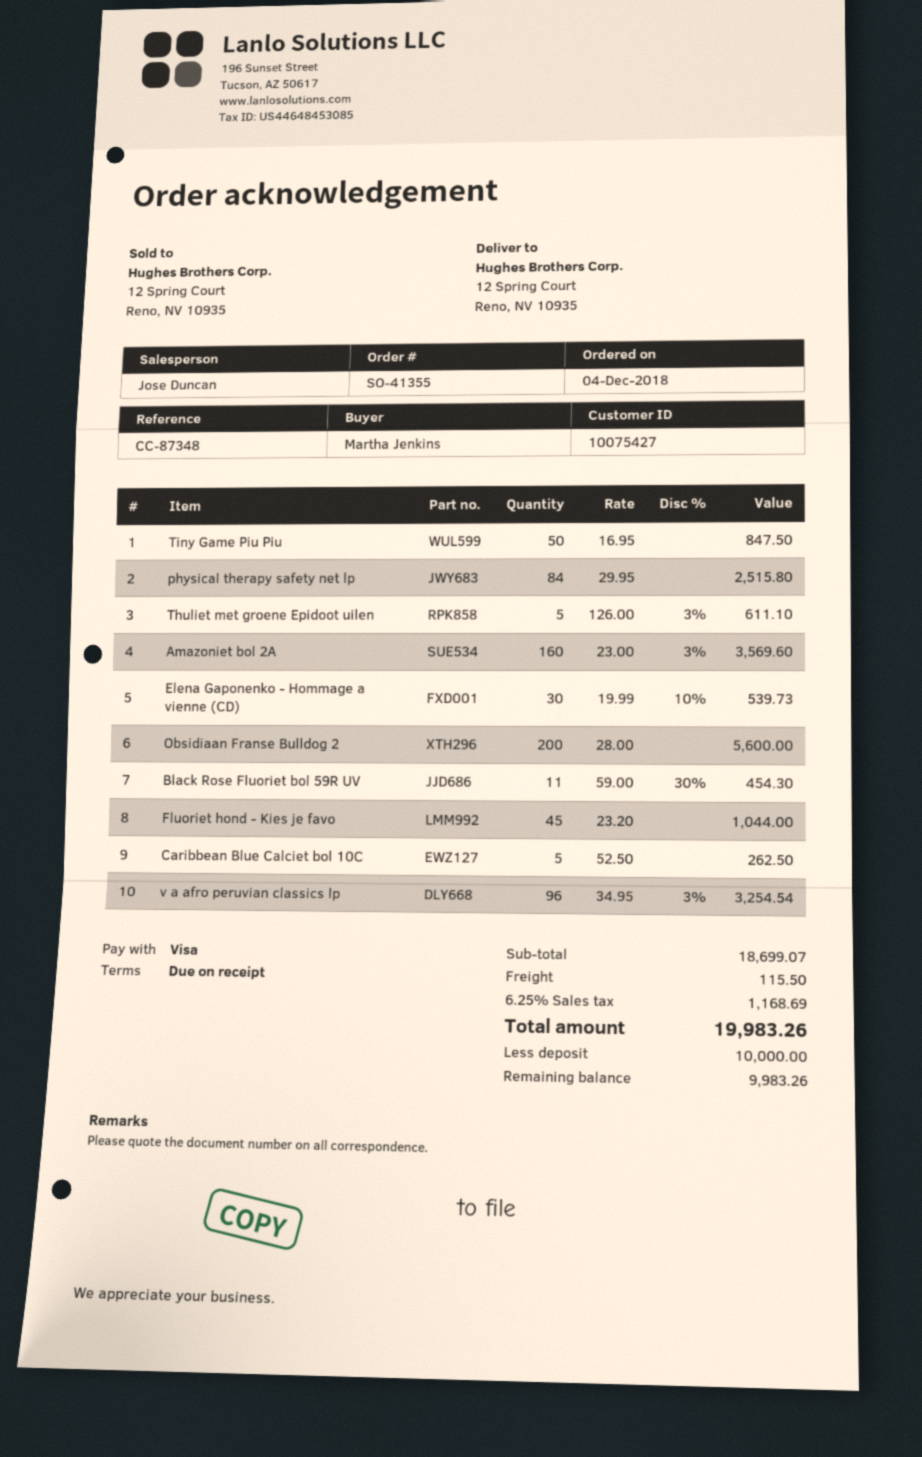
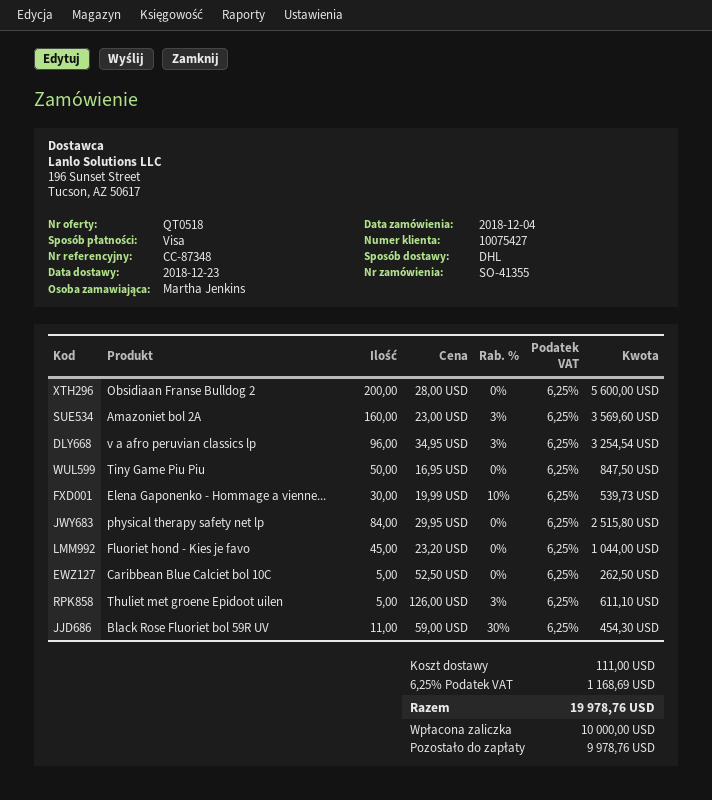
shipping: 115.50 -> 111.00
total: 19983.26 -> 19978.76
balance: 9983.26 -> 9978.76

